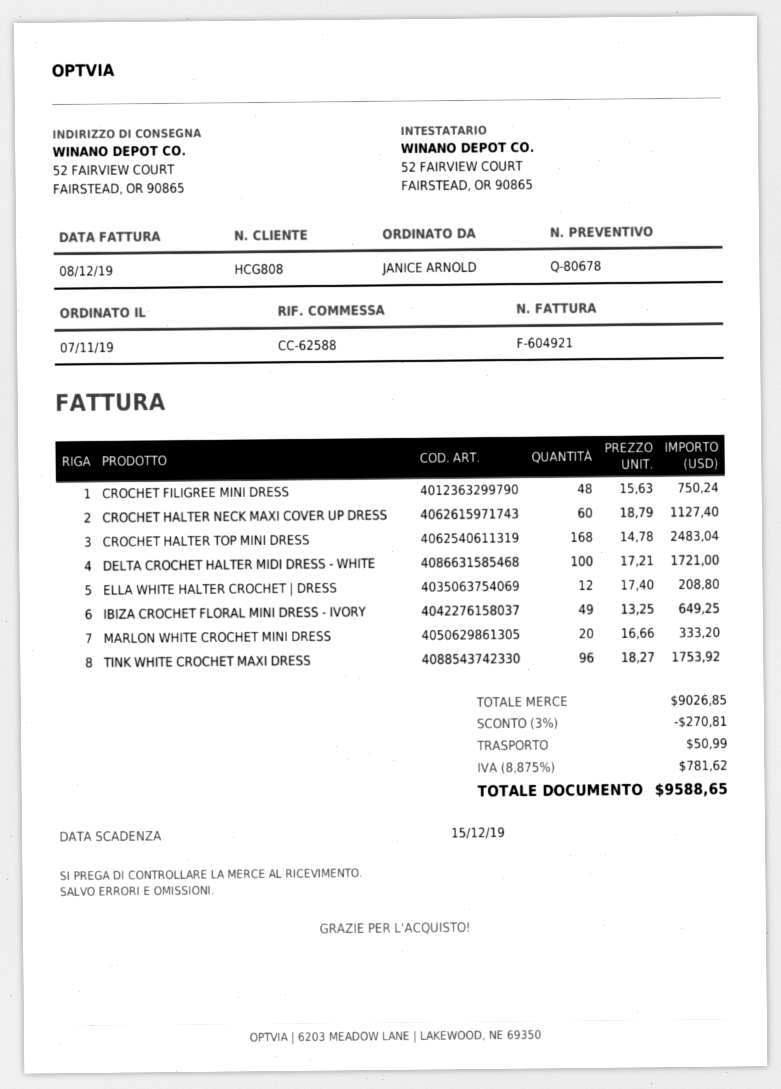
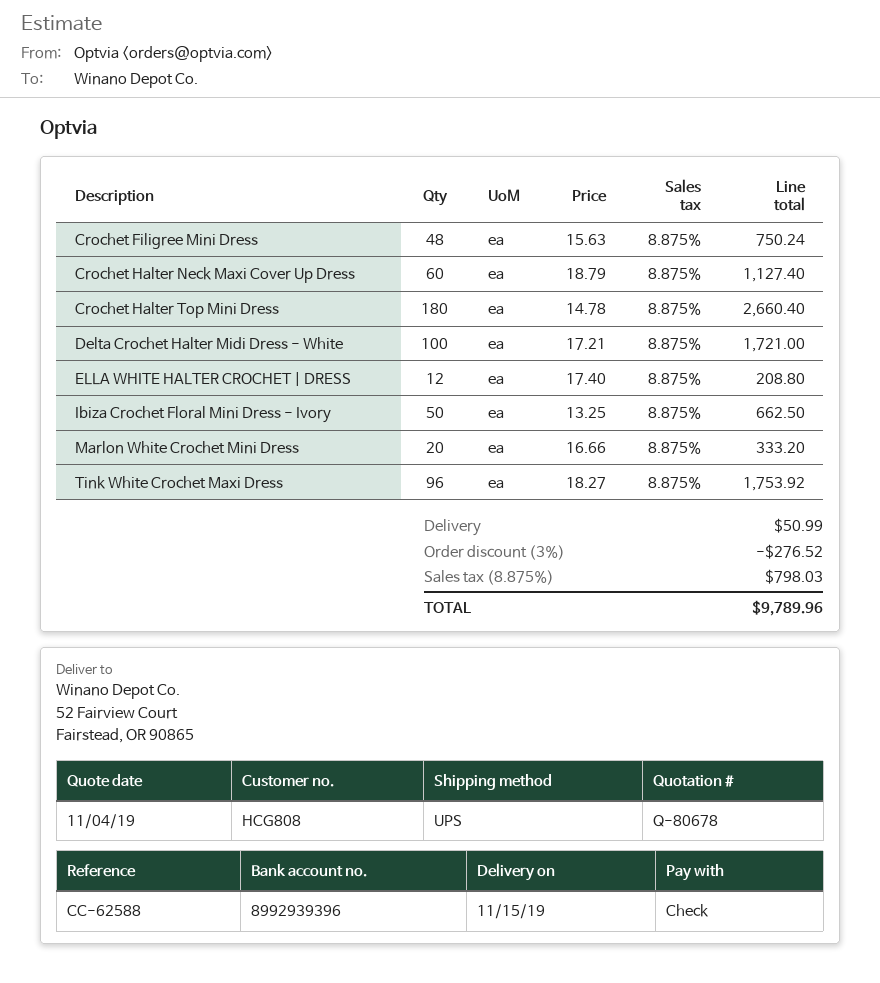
CROCHET HALTER TOP MINI DRESS: 168 x 14.78 = 2483.04 -> 180 x 14.78 = 2660.40
IBIZA CROCHET FLORAL MINI DRESS - IVORY: 49 x 13.25 = 649.25 -> 50 x 13.25 = 662.50
discount: 3% = 270.81 -> 3% = 276.52
tax: 8.875% = 781.62 -> 8.875% = 798.03
total: 9588.65 -> 9789.96

